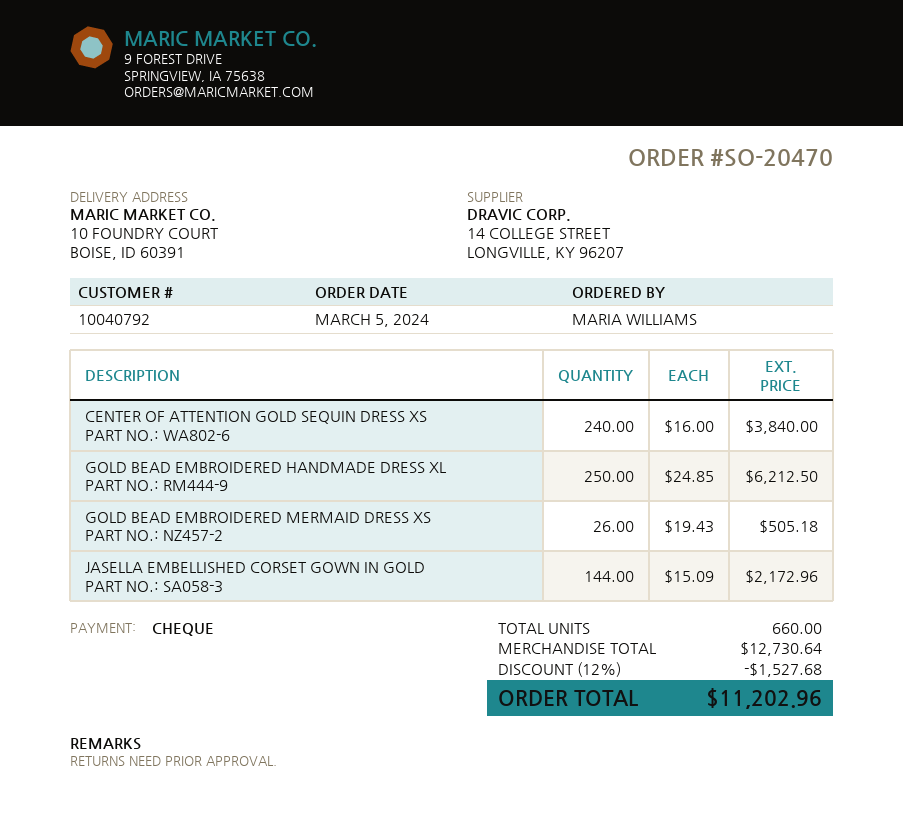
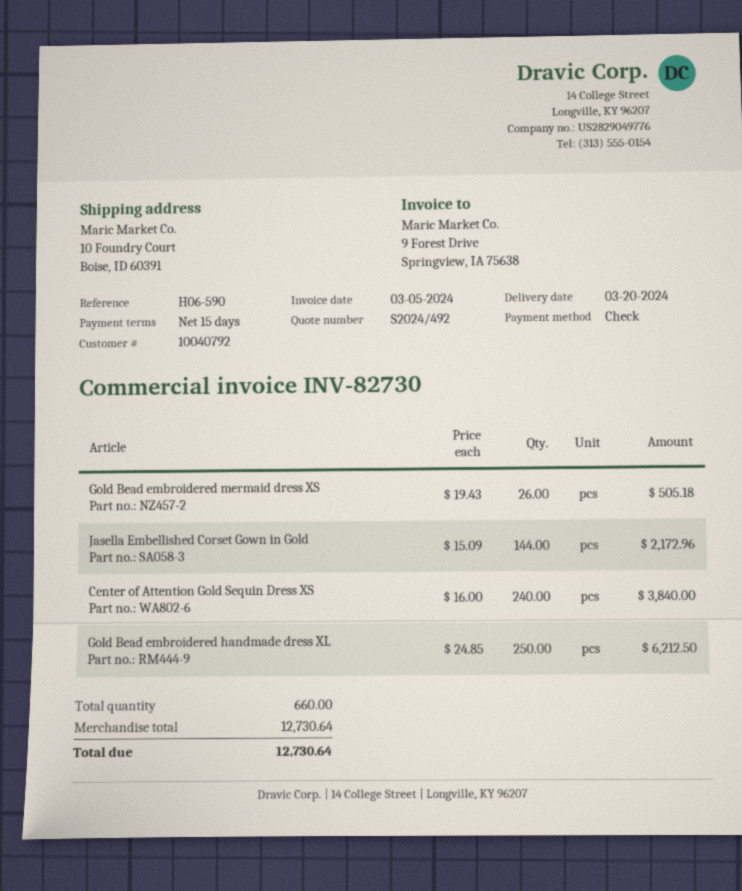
discount: 12% = 1527.68 -> none
total: 11202.96 -> 12730.64

